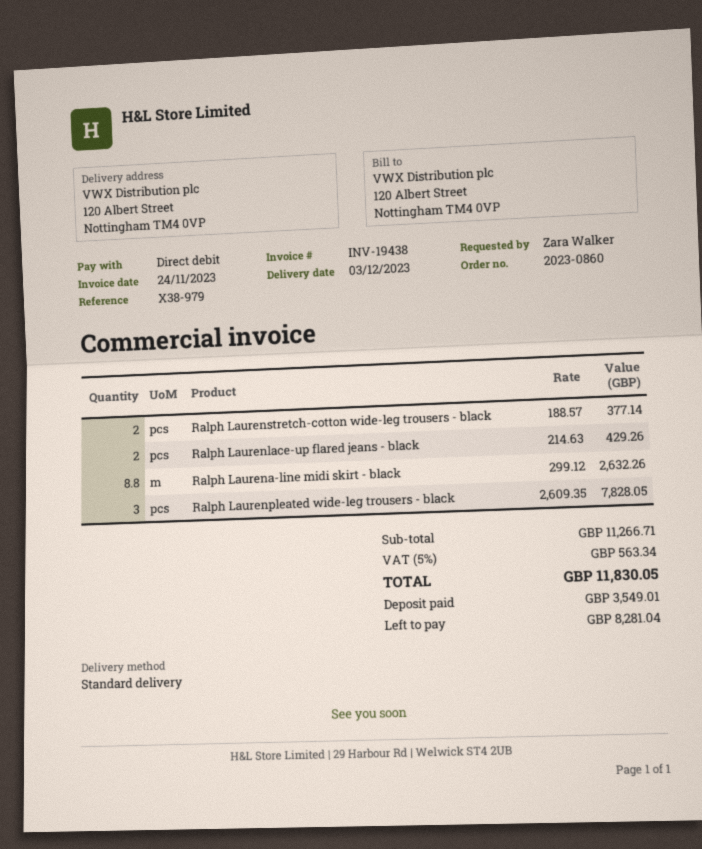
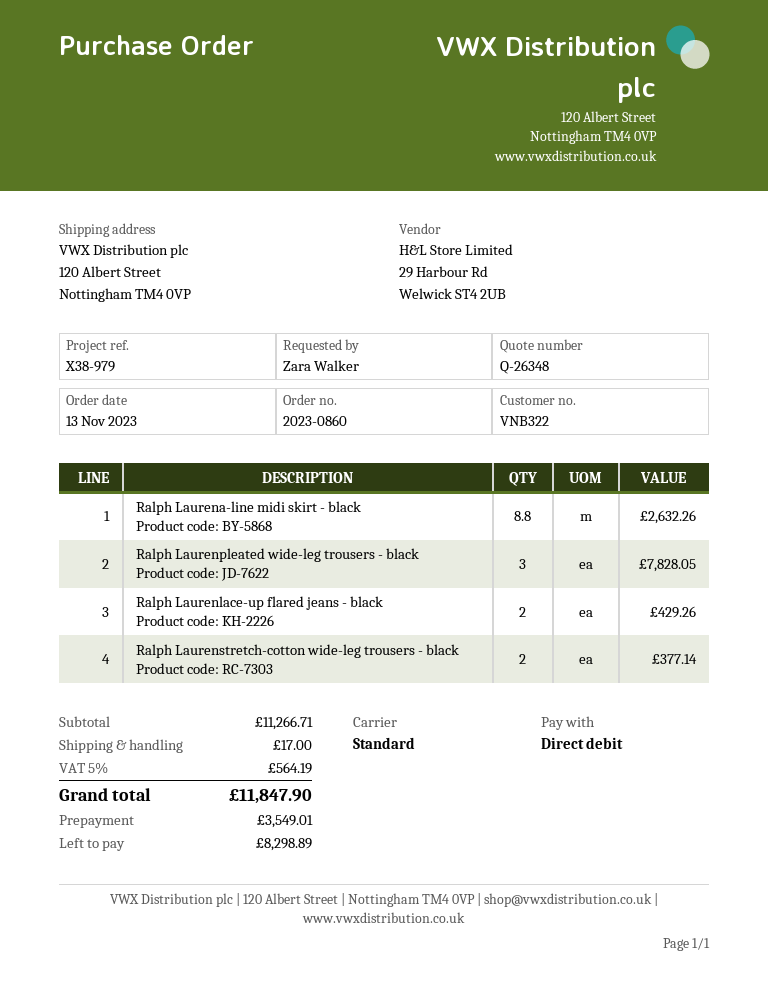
shipping: none -> 17.00
tax: 5% = 563.34 -> 5% = 564.19
total: 11830.05 -> 11847.90
balance: 8281.04 -> 8298.89

